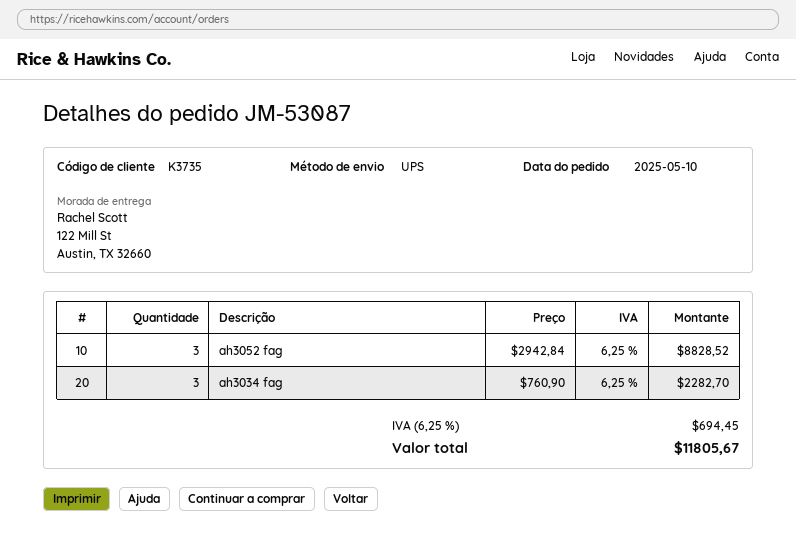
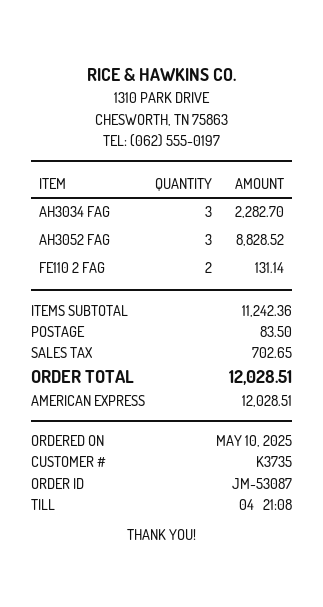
FE110 2 FAG: none -> 2 for 131.14
shipping: none -> 83.50
tax: 694.45 -> 702.65
total: 11805.67 -> 12028.51

